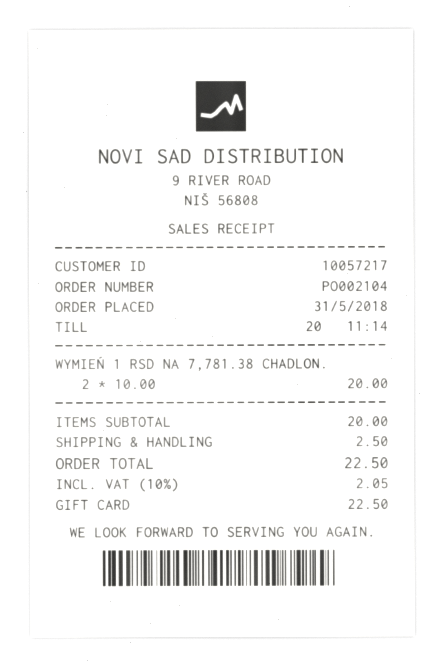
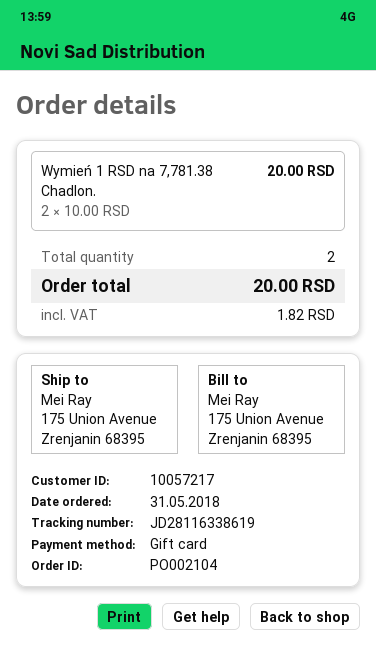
shipping: 2.50 -> none
tax: 2.05 -> 1.82
total: 22.50 -> 20.00

